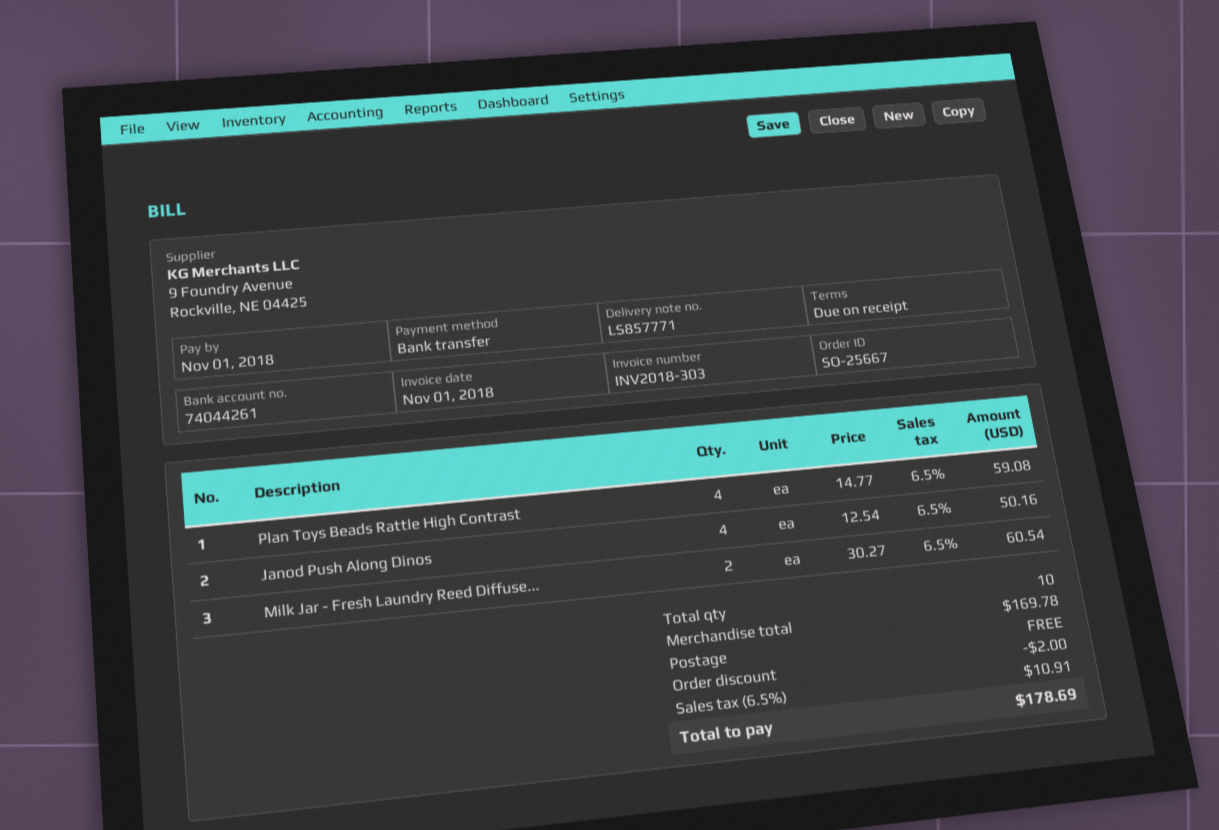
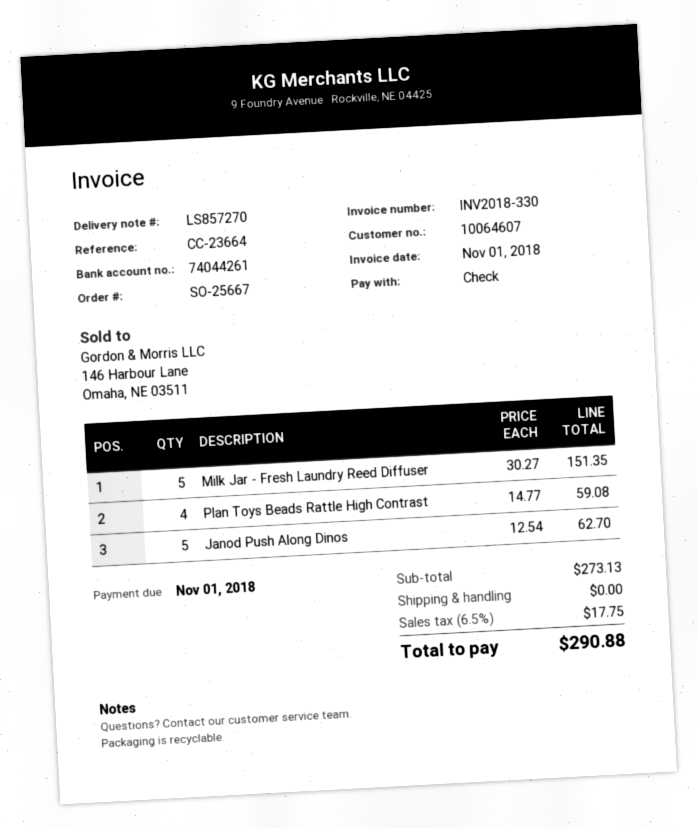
delivery note number: LS857771 -> LS857270
invoice number: INV2018-303 -> INV2018-330
payment method: bank transfer -> cheque
Janod Push Along Dinos: 4 x 12.54 = 50.16 -> 5 x 12.54 = 62.70
Milk Jar - Fresh Laundry Reed Diffuse...: 2 x 30.27 = 60.54 -> 5 x 30.27 = 151.35
subtotal: 169.78 -> 273.13
discount: 2.00 -> none
tax: 6.5% = 10.91 -> 6.5% = 17.75
total: 178.69 -> 290.88

